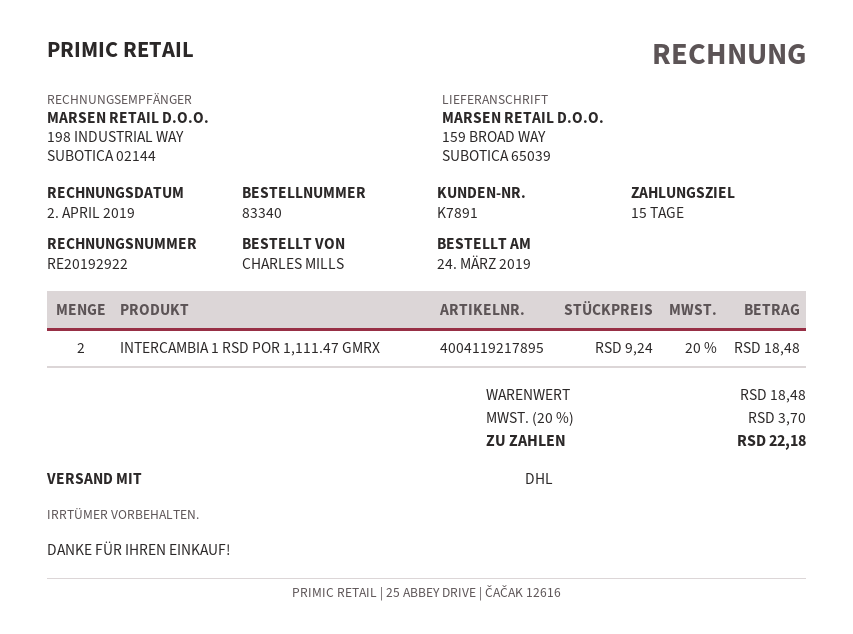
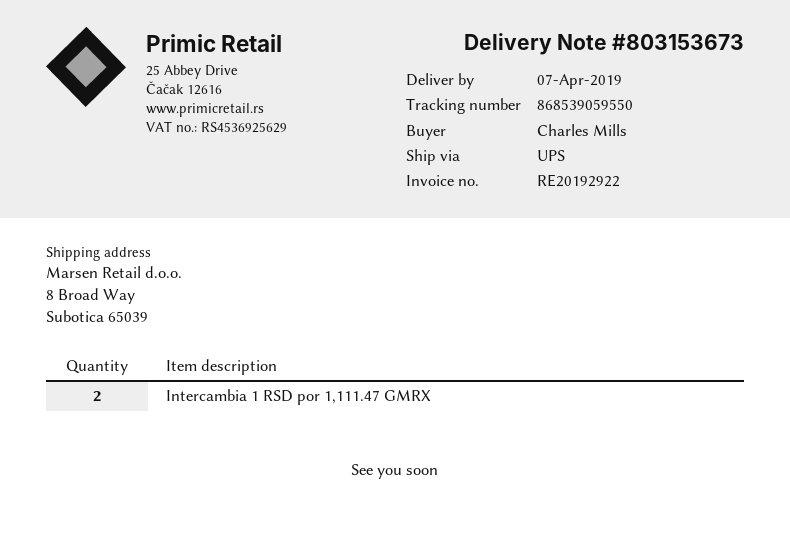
shipping method: DHL -> UPS
ship to: 159 BROAD WAY, SUBOTICA 65039 -> 8 Broad Way, Subotica 65039

